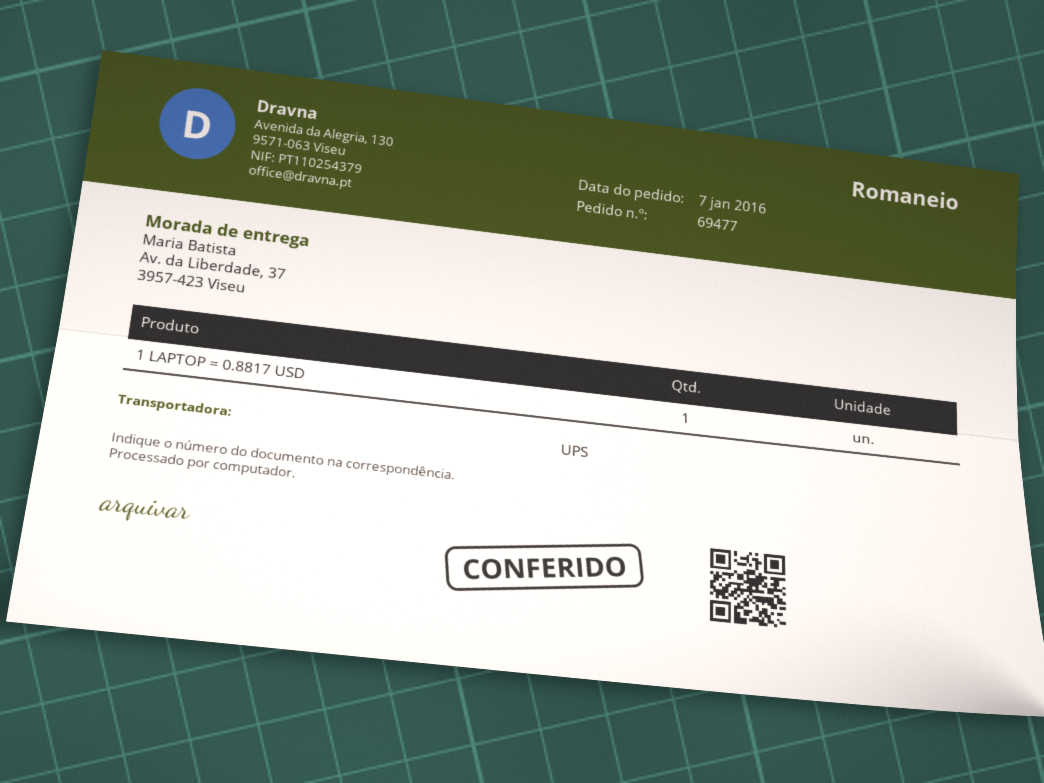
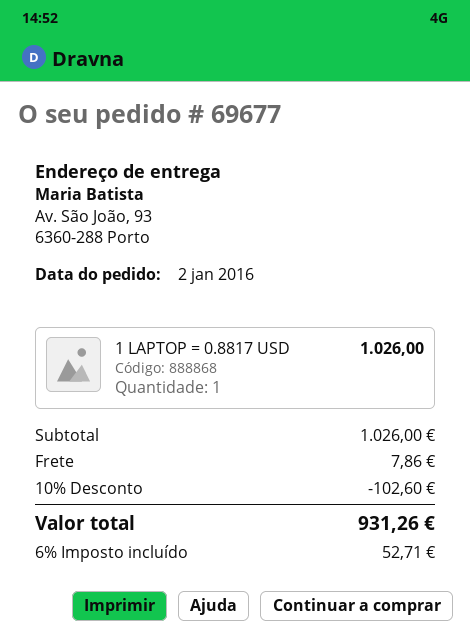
order number: 69477 -> 69677
order date: 2016-01-07 -> 2016-01-02
ship to: Av. da Liberdade, 37, 3957-423 Viseu -> Av. São João, 93, 6360-288 Porto

